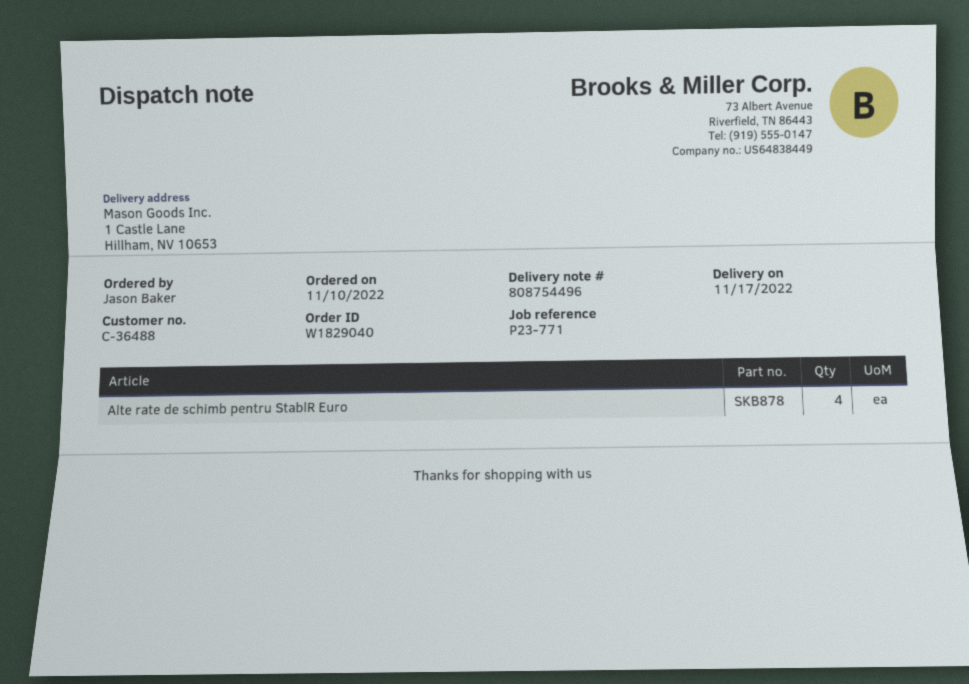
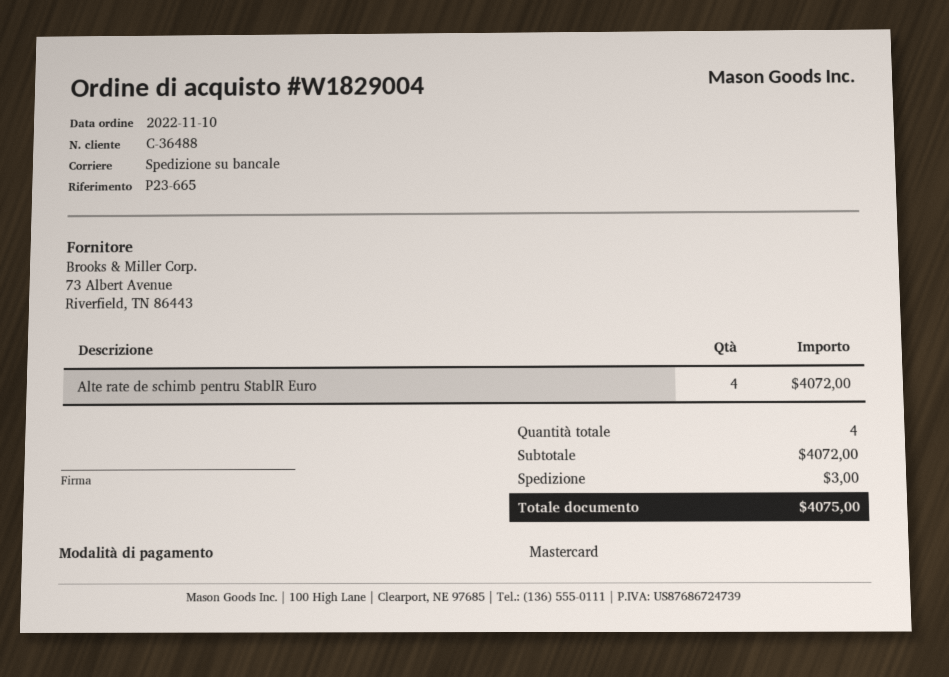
order number: W1829040 -> W1829004
reference: P23-771 -> P23-665

